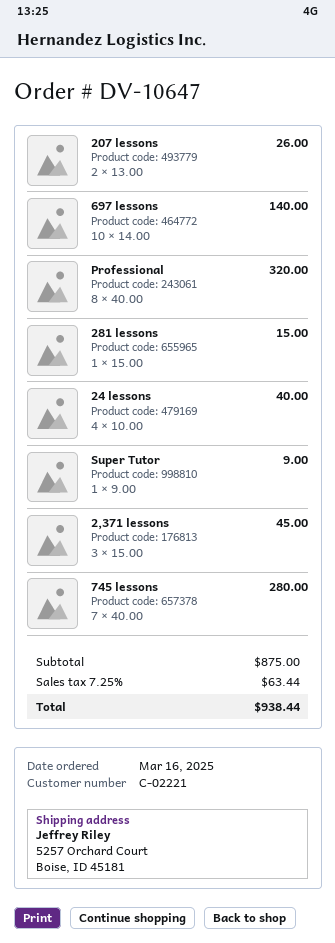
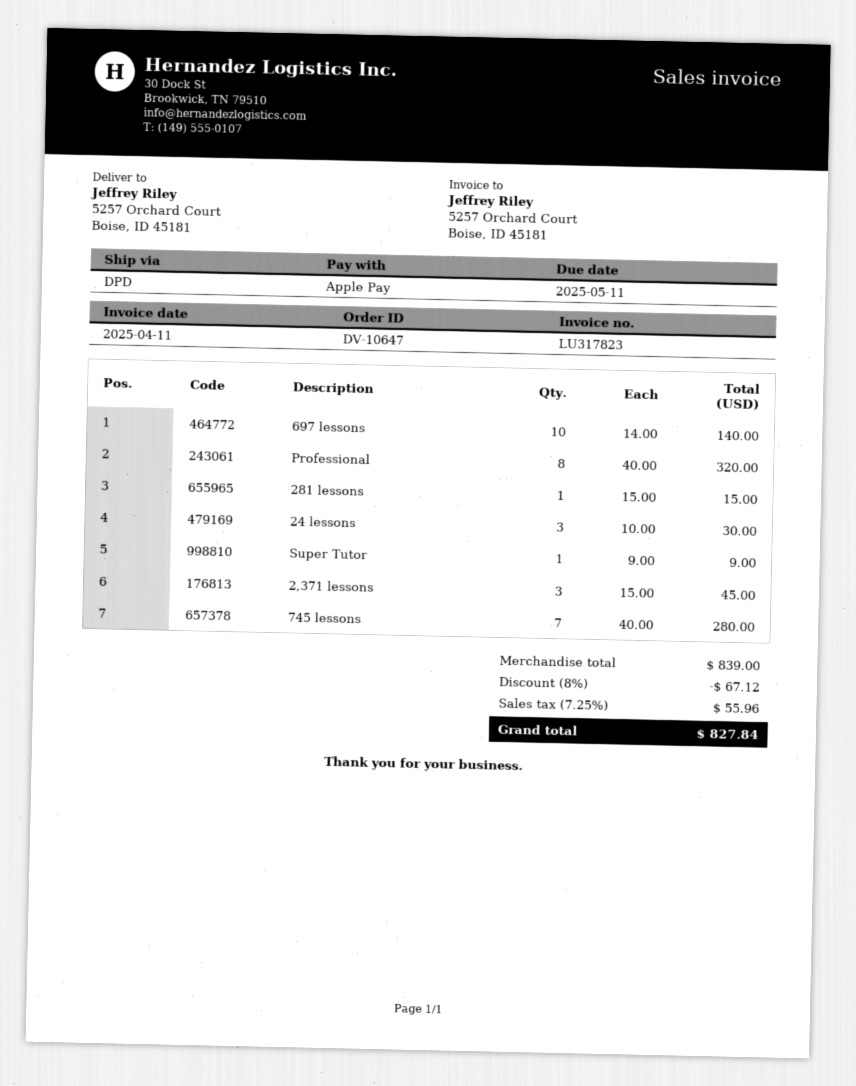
207 lessons: 2 x 13.00 = 26.00 -> none
24 lessons: 4 x 10.00 = 40.00 -> 3 x 10.00 = 30.00
subtotal: 875.00 -> 839.00
discount: none -> 8% = 67.12
tax: 7.25% = 63.44 -> 7.25% = 55.96
total: 938.44 -> 827.84

